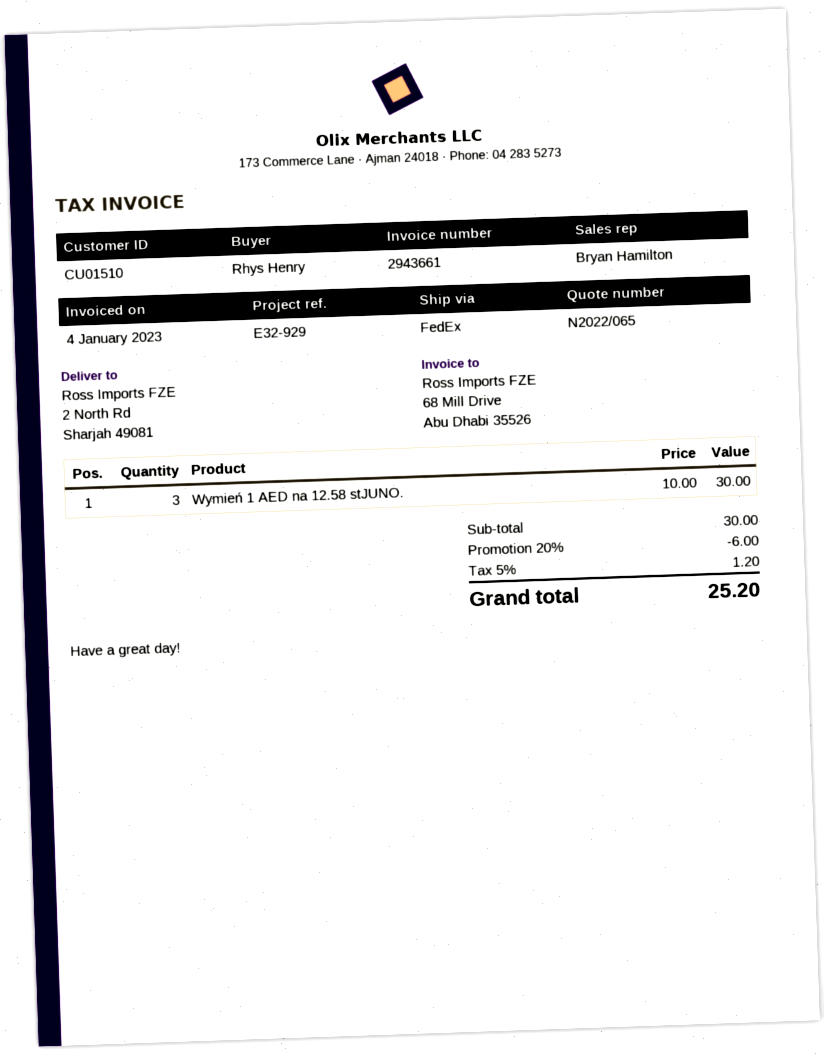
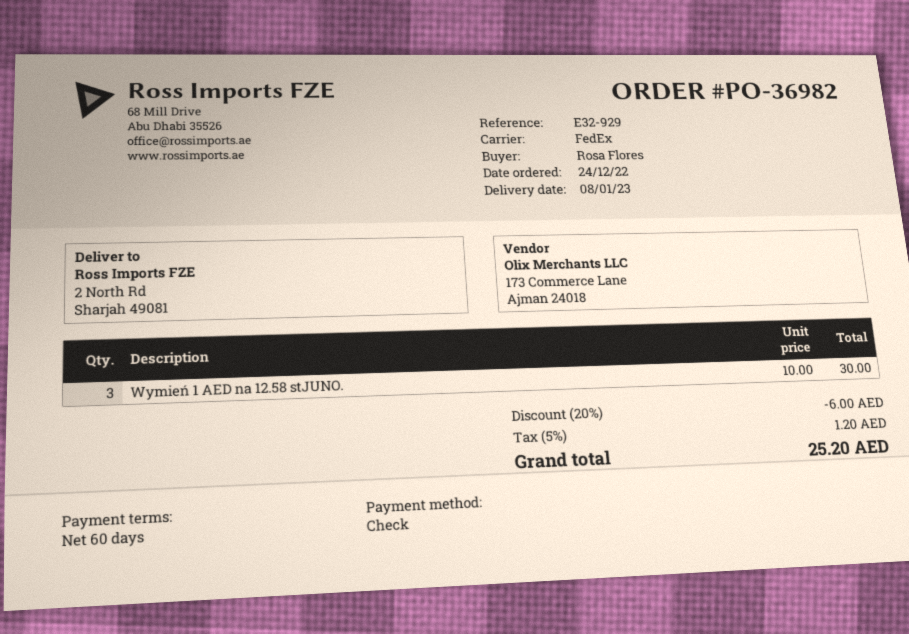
ordered by: Rhys Henry -> Rosa Flores

